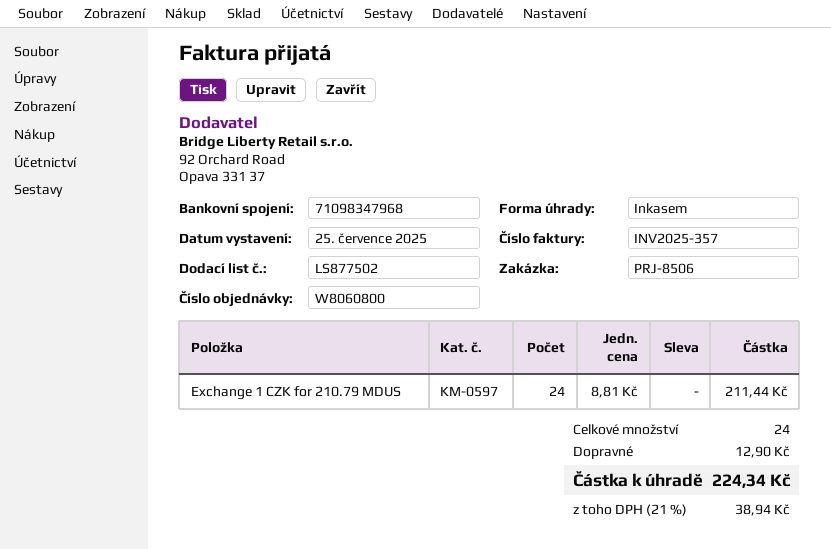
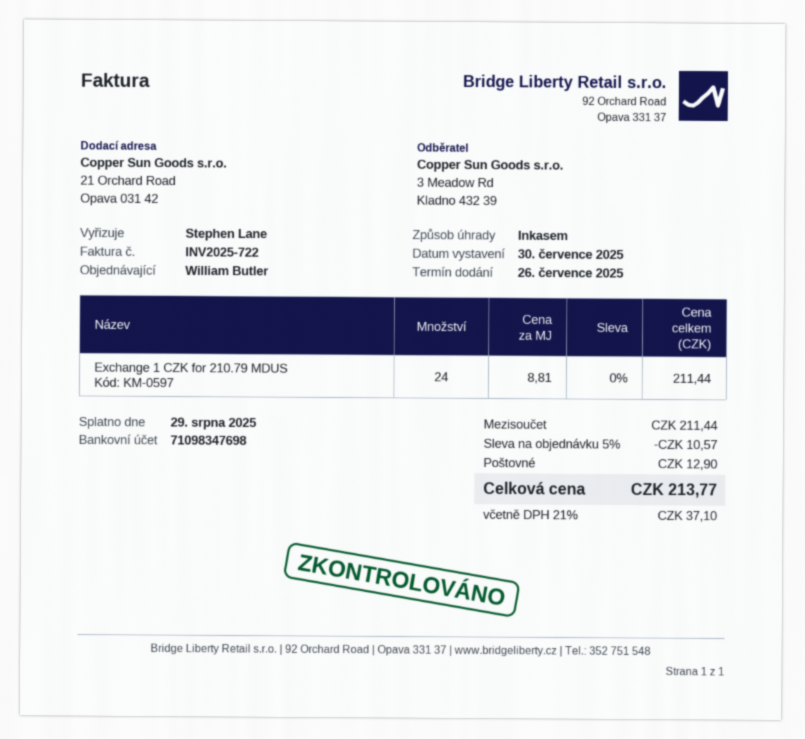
invoice number: INV2025-357 -> INV2025-722
invoice date: 2025-07-25 -> 2025-07-30
bank account: 71098347968 -> 71098347698
discount: none -> 5% = 10.57
tax: 21% = 38.94 -> 21% = 37.10
total: 224.34 -> 213.77

